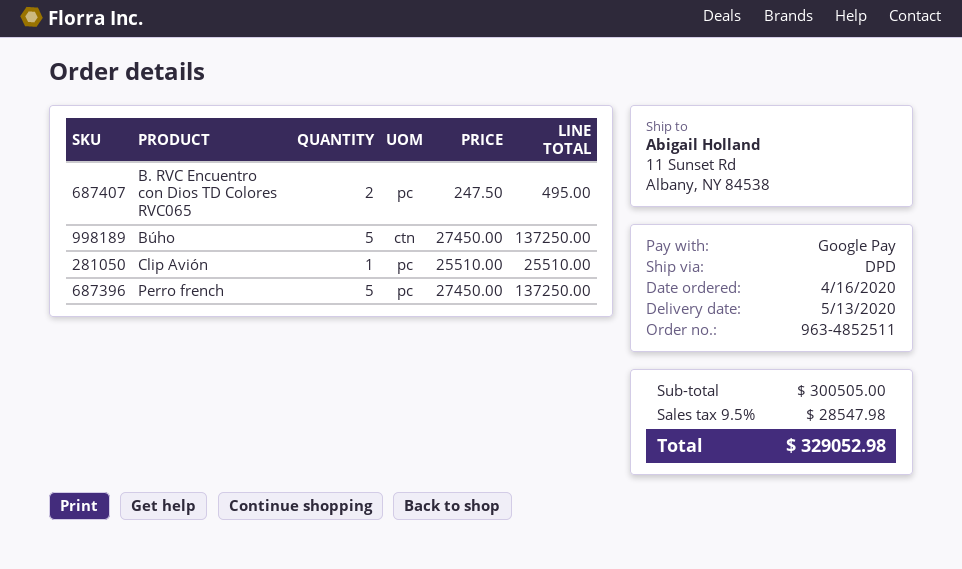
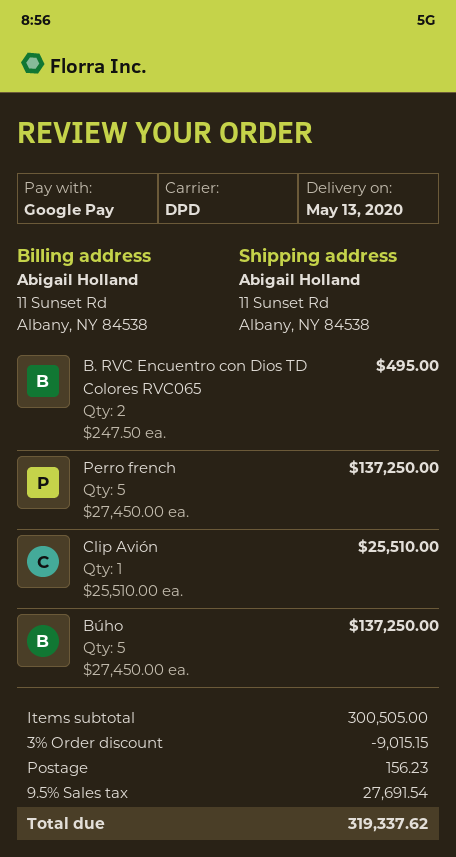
discount: none -> 3% = 9015.15
shipping: none -> 156.23
tax: 9.5% = 28547.98 -> 9.5% = 27691.54
total: 329052.98 -> 319337.62

